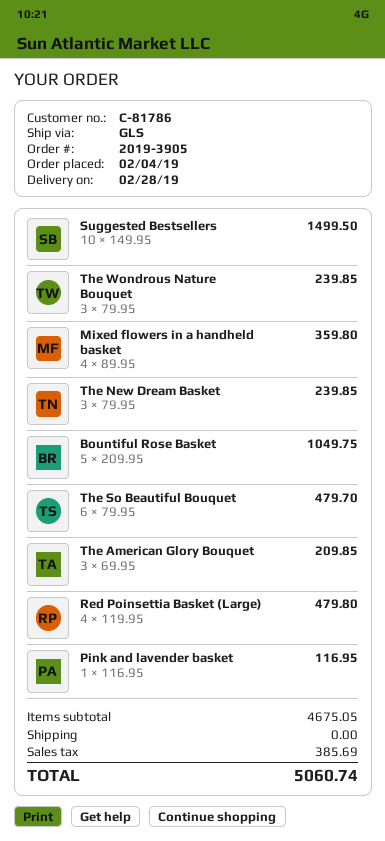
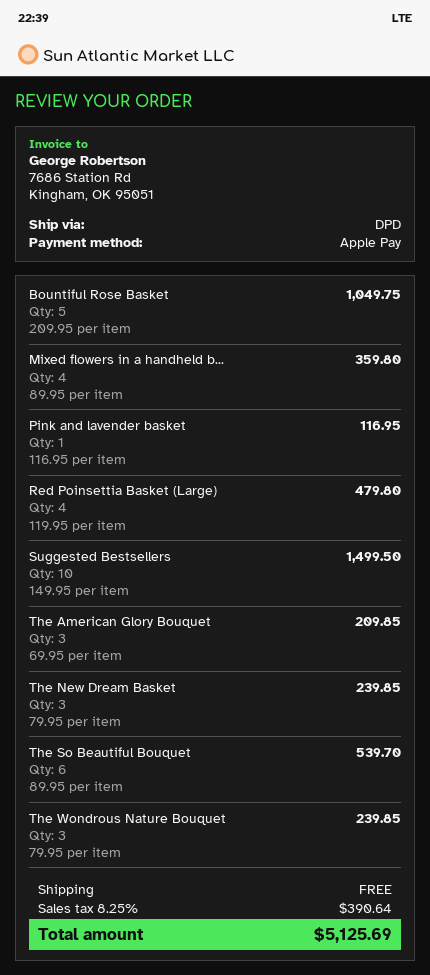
shipping method: GLS -> DPD
The So Beautiful Bouquet: 6 x 79.95 = 479.70 -> 6 x 89.95 = 539.70
tax: 385.69 -> 390.64
total: 5060.74 -> 5125.69

